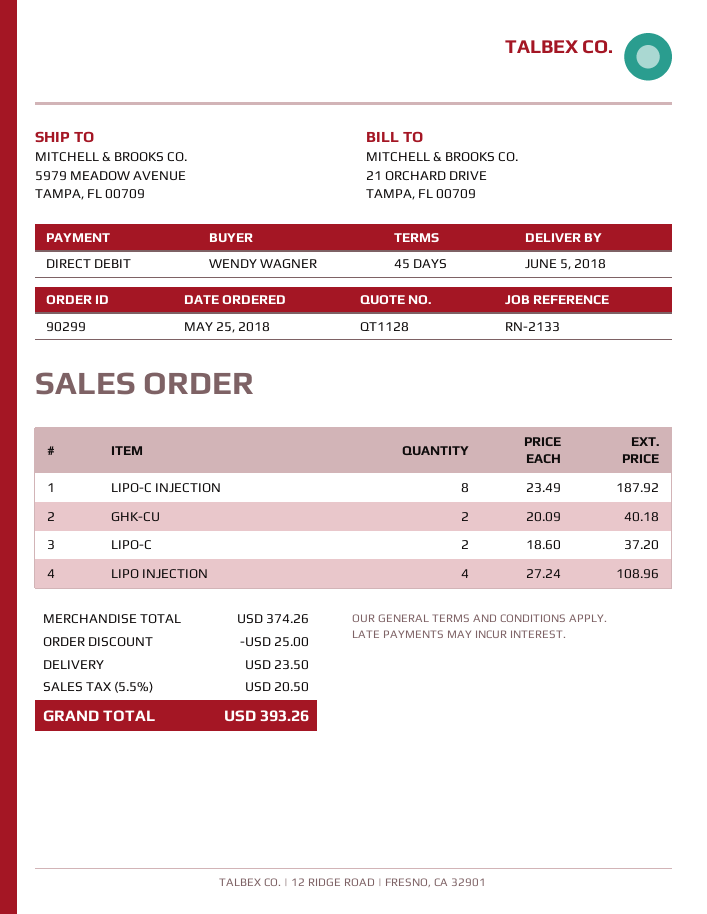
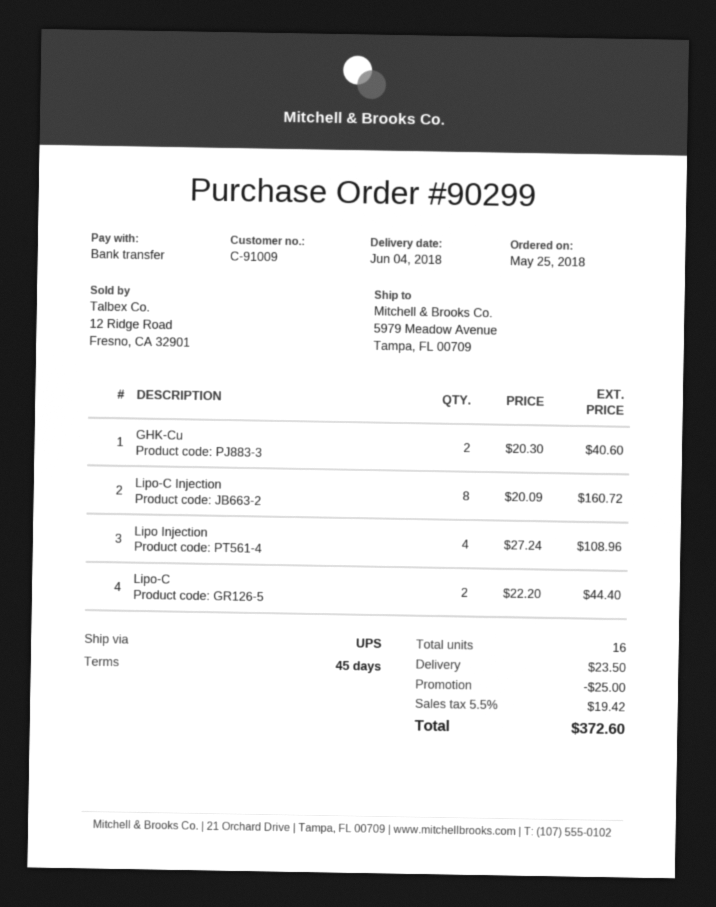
delivery date: 2018-06-05 -> 2018-06-04
payment method: direct debit -> bank transfer
LIPO-C INJECTION: 8 x 23.49 = 187.92 -> 8 x 20.09 = 160.72
GHK-CU: 2 x 20.09 = 40.18 -> 2 x 20.30 = 40.60
LIPO-C: 2 x 18.60 = 37.20 -> 2 x 22.20 = 44.40
tax: 5.5% = 20.50 -> 5.5% = 19.42
total: 393.26 -> 372.60

